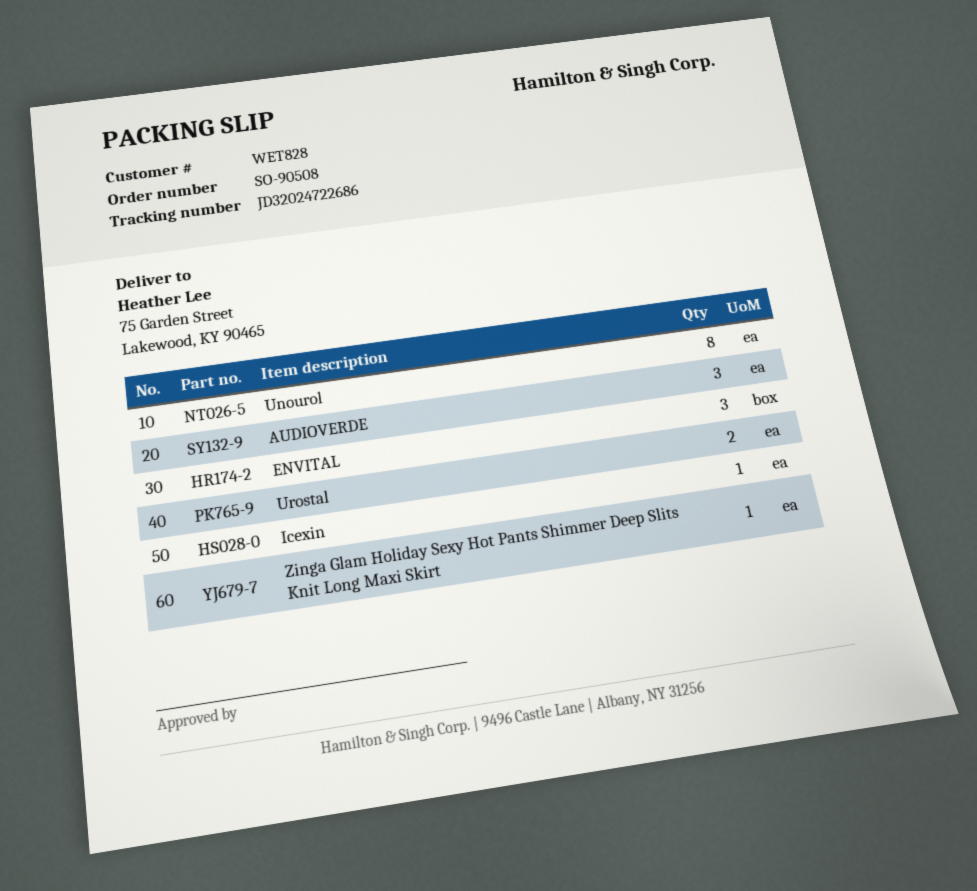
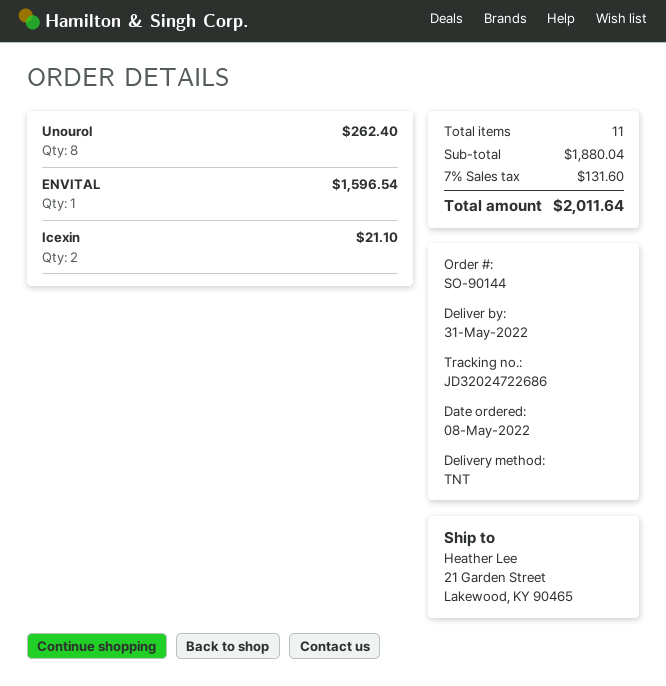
order number: SO-90508 -> SO-90144
ship to: 75 Garden Street, Lakewood, KY 90465 -> 21 Garden Street, Lakewood, KY 90465
AUDIOVERDE: 3 -> none
ENVITAL: 3 -> 1
Urostal: 2 -> none
Icexin: 1 -> 2
Zinga Glam Holiday Sexy Hot Pants Shimmer Deep Slits Knit Long Maxi Skirt: 1 -> none

